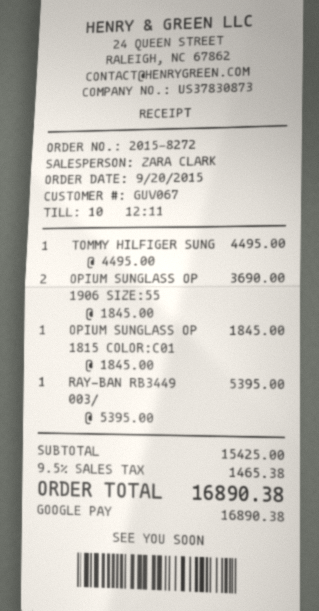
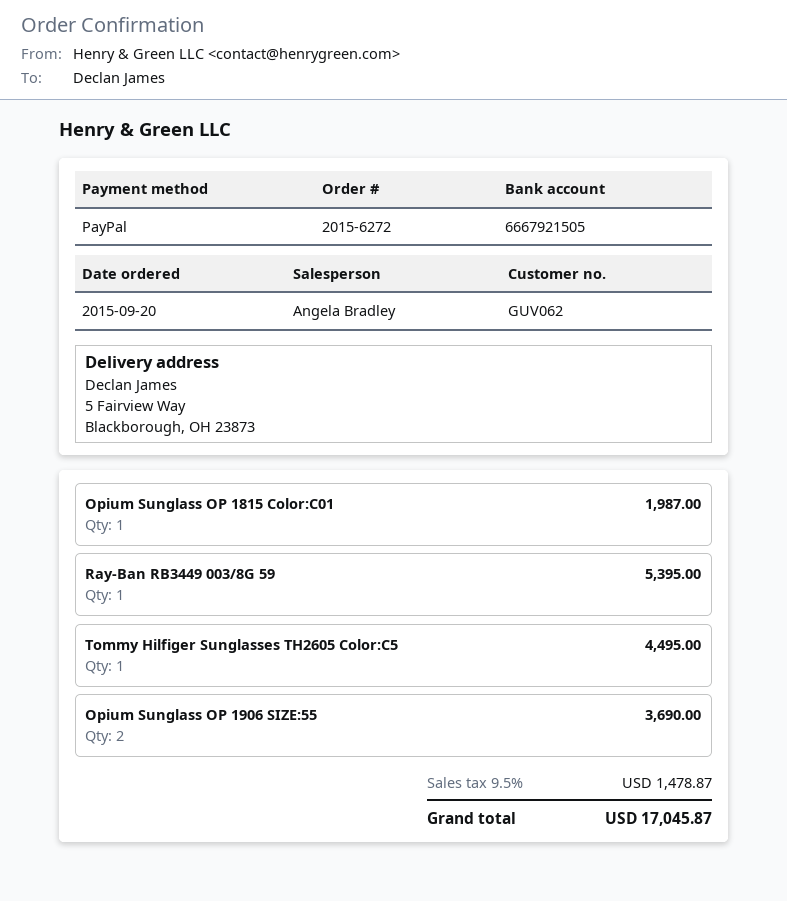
order number: 2015-8272 -> 2015-6272
customer number: GUV067 -> GUV062
sales rep: ZARA CLARK -> Angela Bradley
payment method: Google Pay -> PayPal
OPIUM SUNGLASS OP 1815 COLOR:C01: 1 for 1845.00 -> 1 for 1987.00
tax: 9.5% = 1465.38 -> 9.5% = 1478.87
total: 16890.38 -> 17045.87

